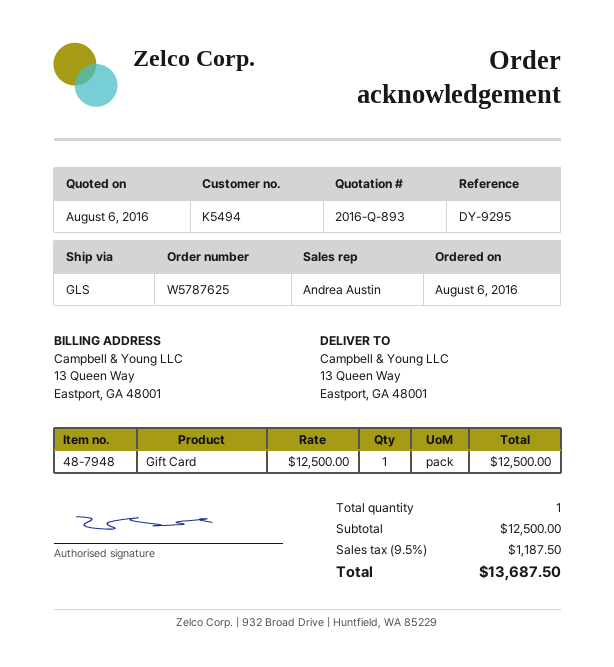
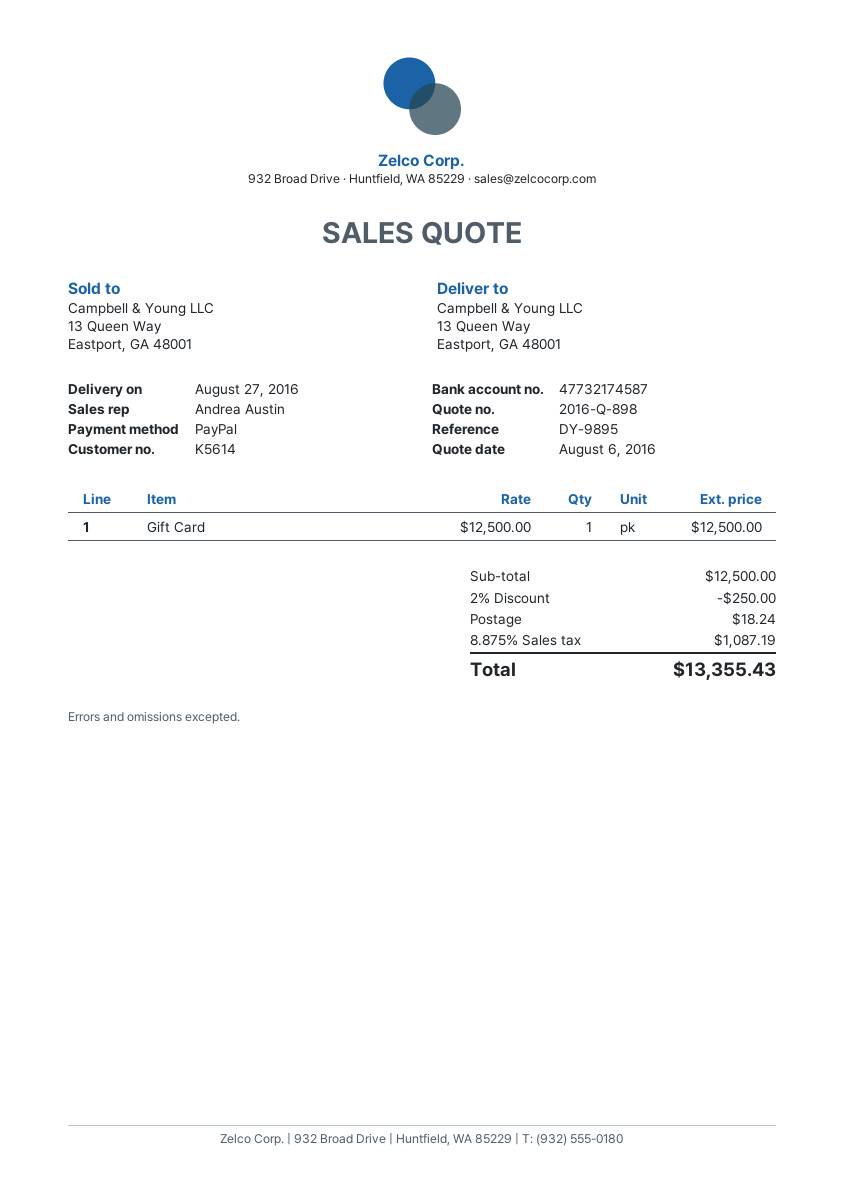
quote number: 2016-Q-893 -> 2016-Q-898
customer number: K5494 -> K5614
reference: DY-9295 -> DY-9895
discount: none -> 2% = 250.00
shipping: none -> 18.24
tax: 9.5% = 1187.50 -> 8.875% = 1087.19
total: 13687.50 -> 13355.43

